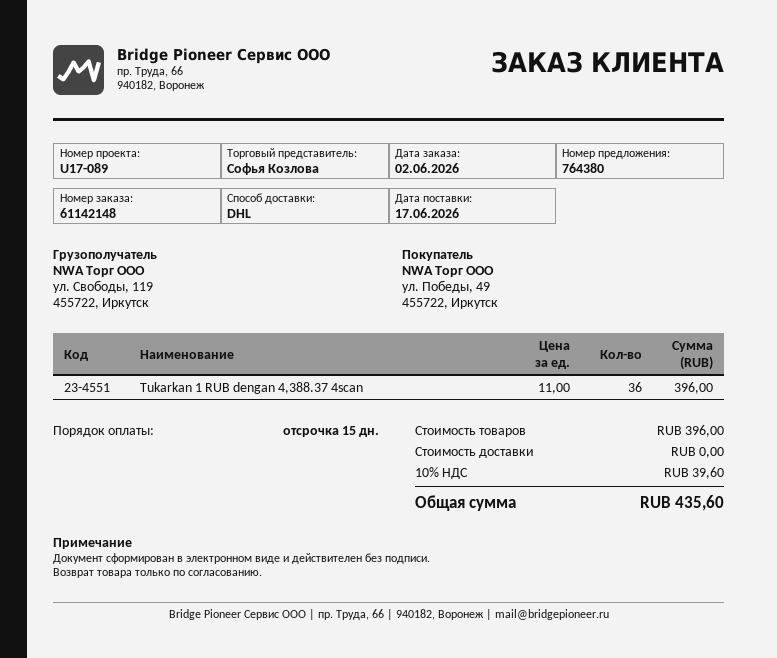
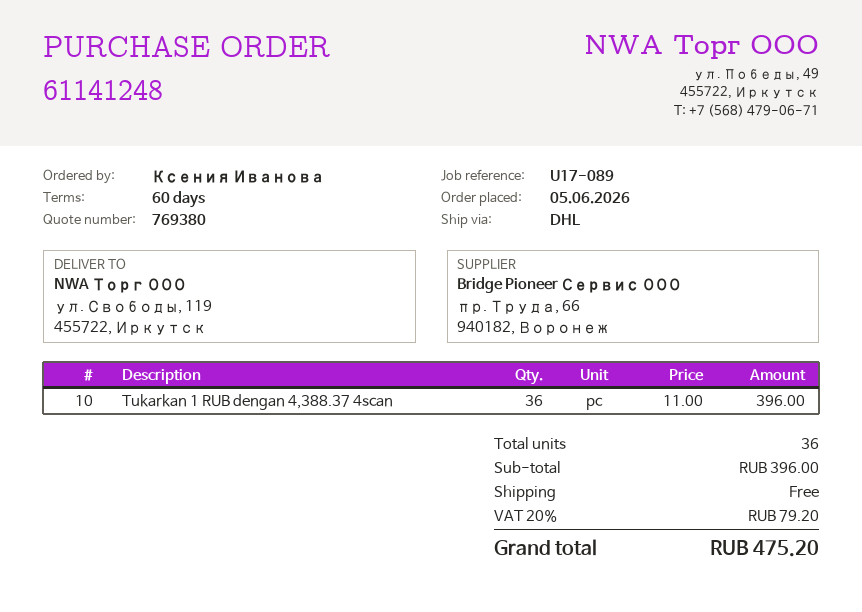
quote number: 764380 -> 769380
order number: 61142148 -> 61141248
order date: 2026-06-02 -> 2026-06-05
payment terms: 15 days -> 60 days
tax: 10% = 39.60 -> 20% = 79.20
total: 435.60 -> 475.20

